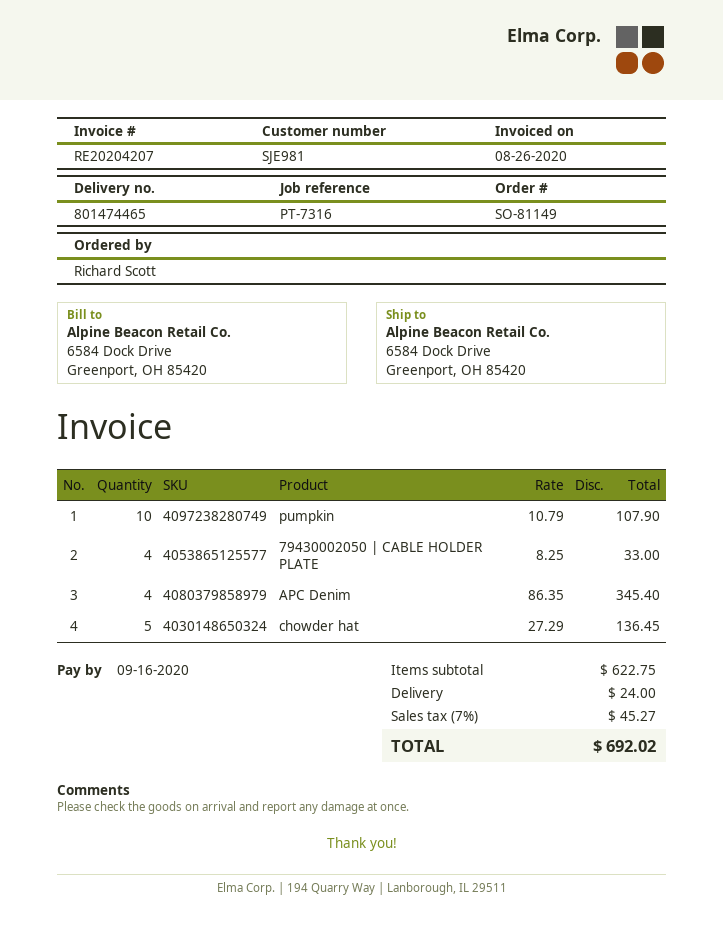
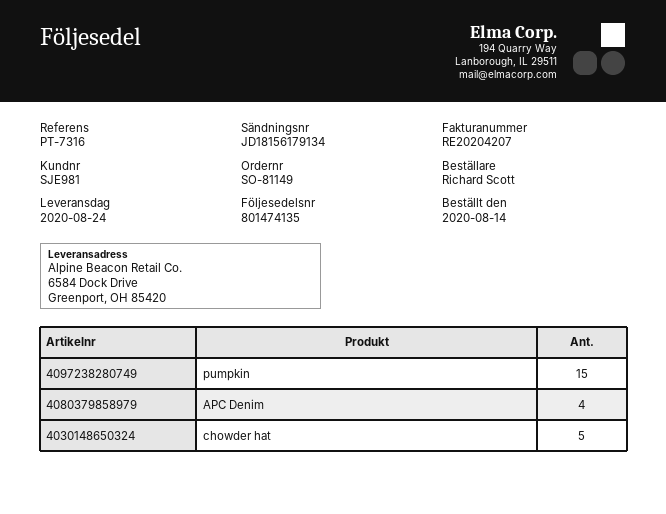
delivery note number: 801474465 -> 801474135
pumpkin: 10 -> 15
79430002050 | CABLE HOLDER PLATE: 4 -> none

